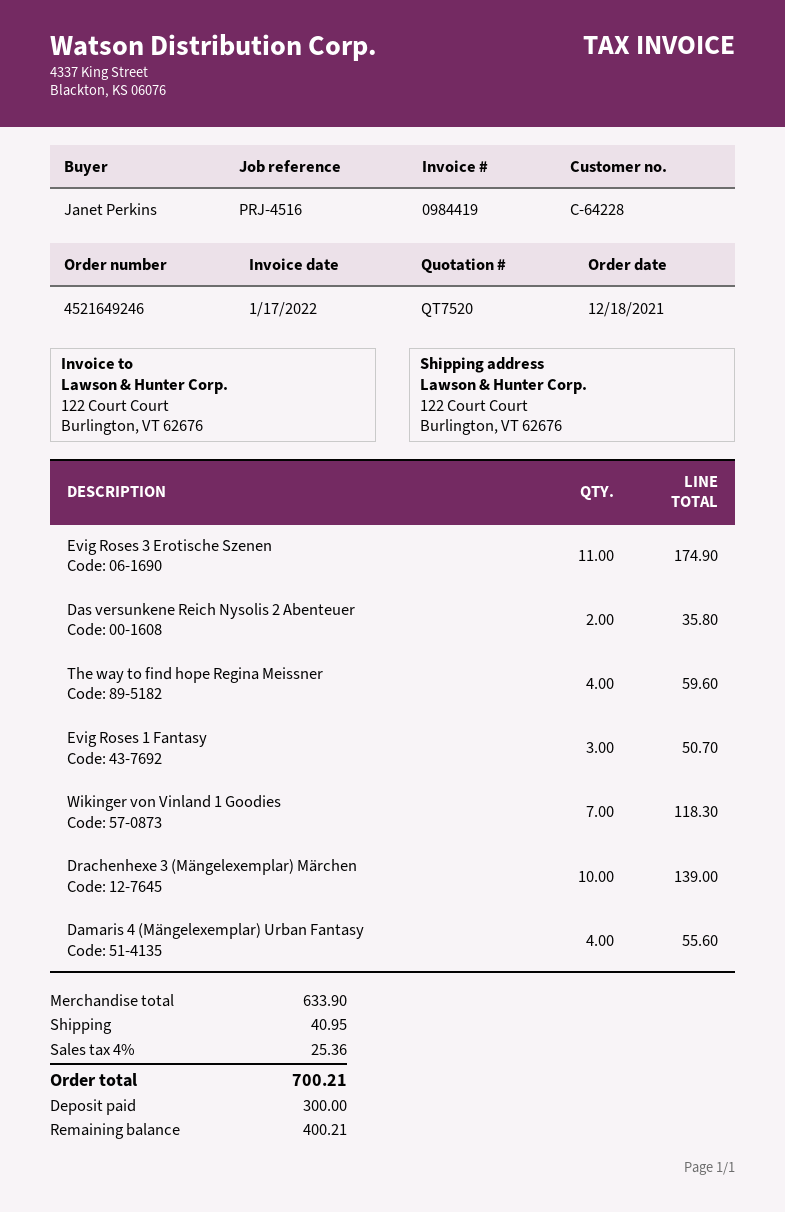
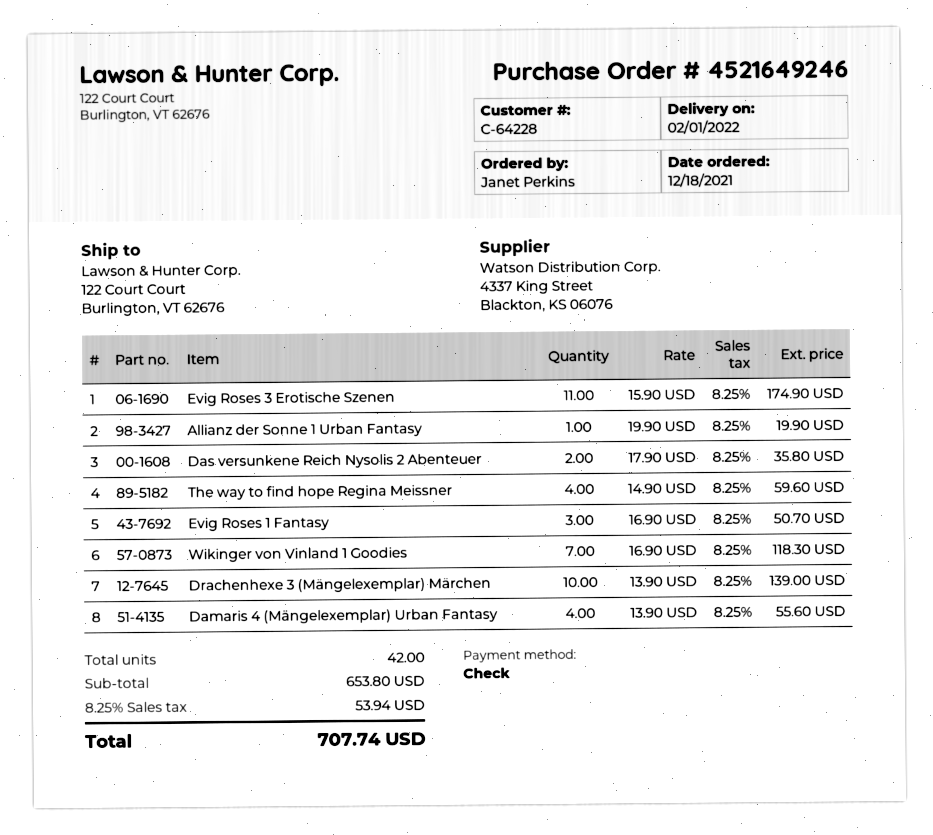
Allianz der Sonne 1 Urban Fantasy: none -> 1 for 19.90
subtotal: 633.90 -> 653.80
shipping: 40.95 -> none
tax: 4% = 25.36 -> 8.25% = 53.94
total: 700.21 -> 707.74

